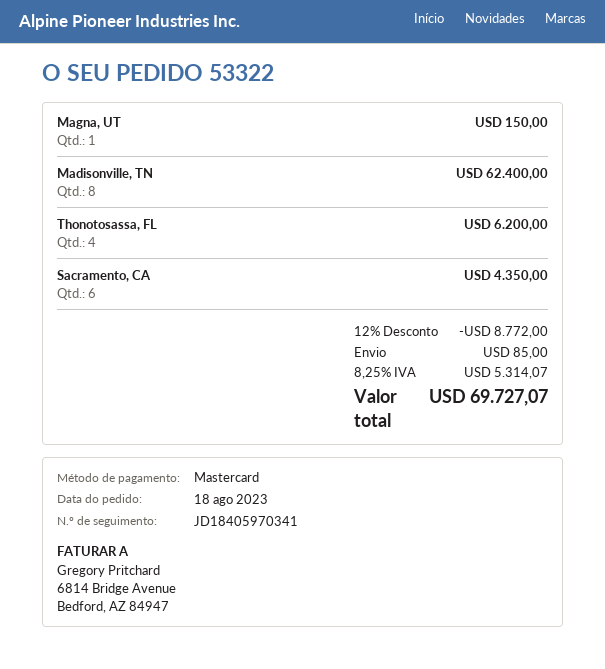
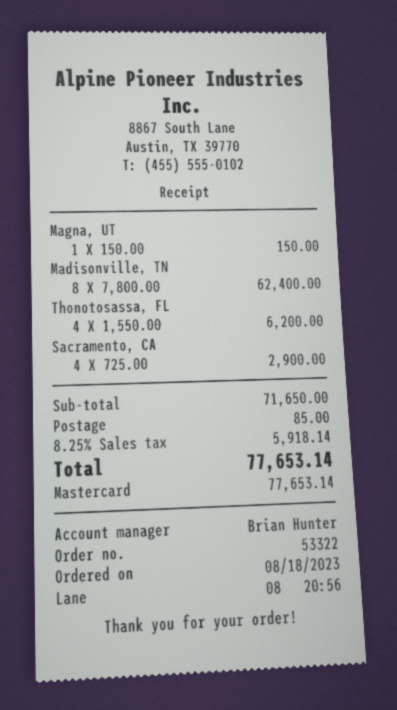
Sacramento, CA: 6 for 4350.00 -> 4 for 2900.00
discount: 12% = 8772.00 -> none
tax: 8.25% = 5314.07 -> 8.25% = 5918.14
total: 69727.07 -> 77653.14

